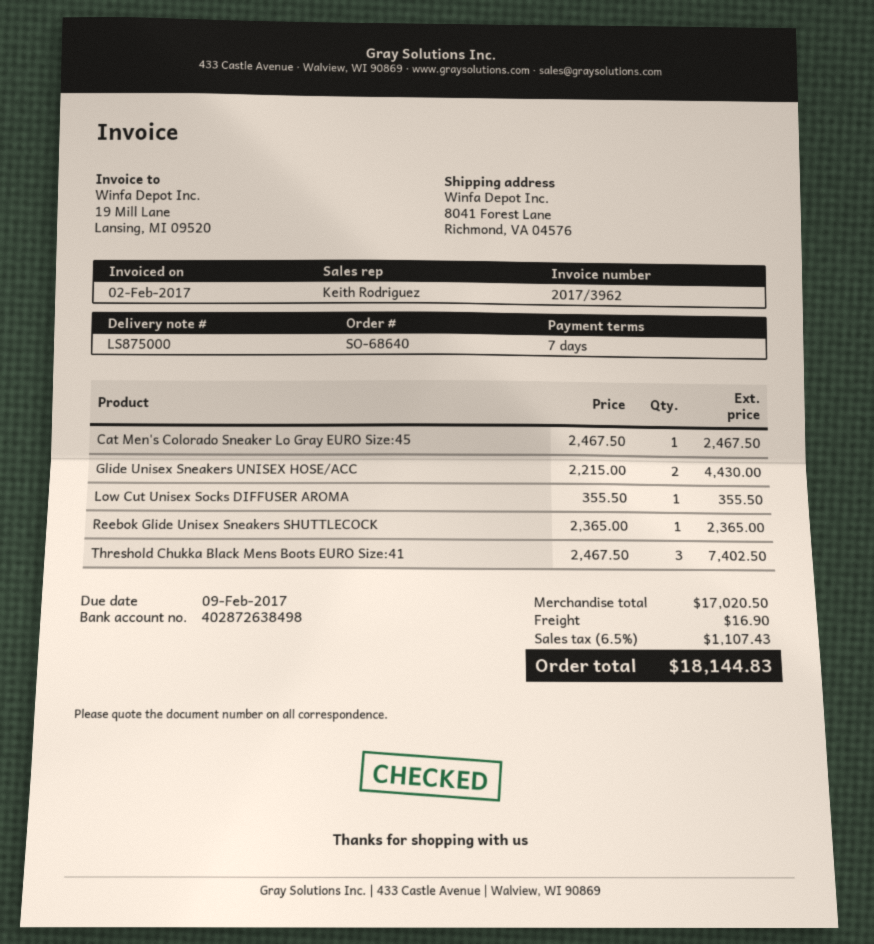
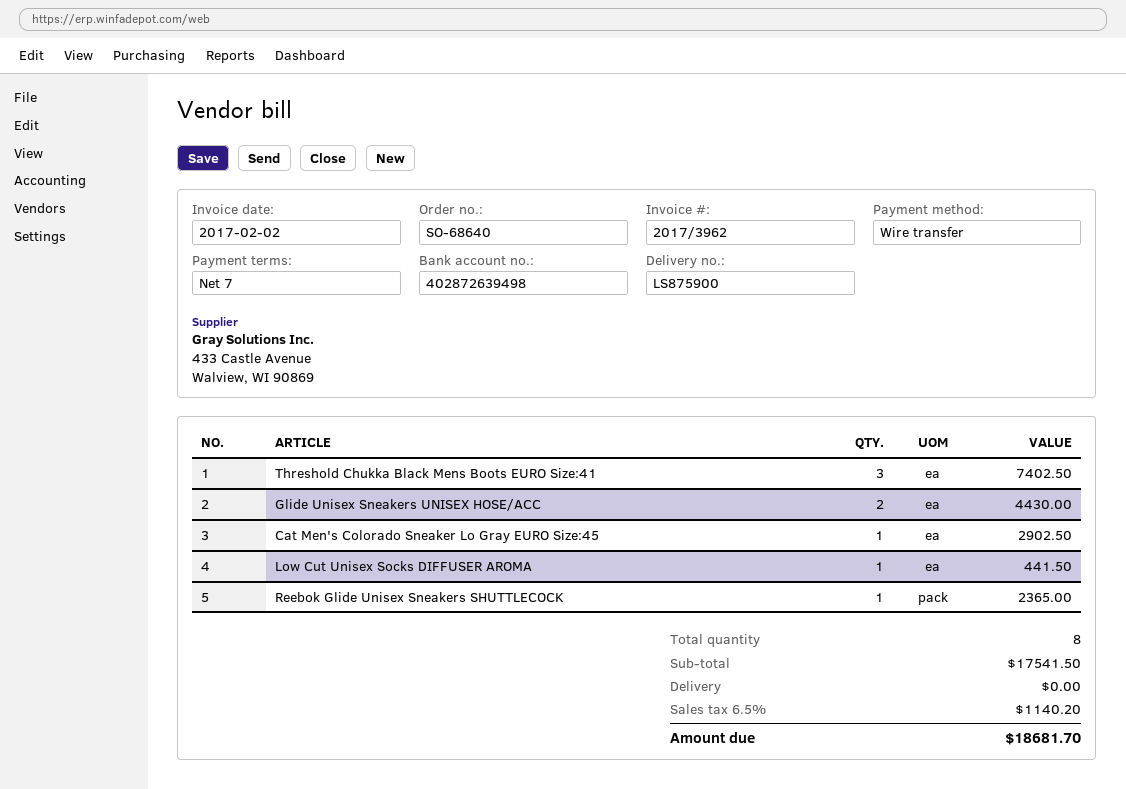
delivery note number: LS875000 -> LS875900
bank account: 402872638498 -> 402872639498
Cat Men's Colorado Sneaker Lo Gray EURO Size:45: 1 for 2467.50 -> 1 for 2902.50
Low Cut Unisex Socks DIFFUSER AROMA: 1 for 355.50 -> 1 for 441.50
subtotal: 17020.50 -> 17541.50
shipping: 16.90 -> 0.00
tax: 6.5% = 1107.43 -> 6.5% = 1140.20
total: 18144.83 -> 18681.70

